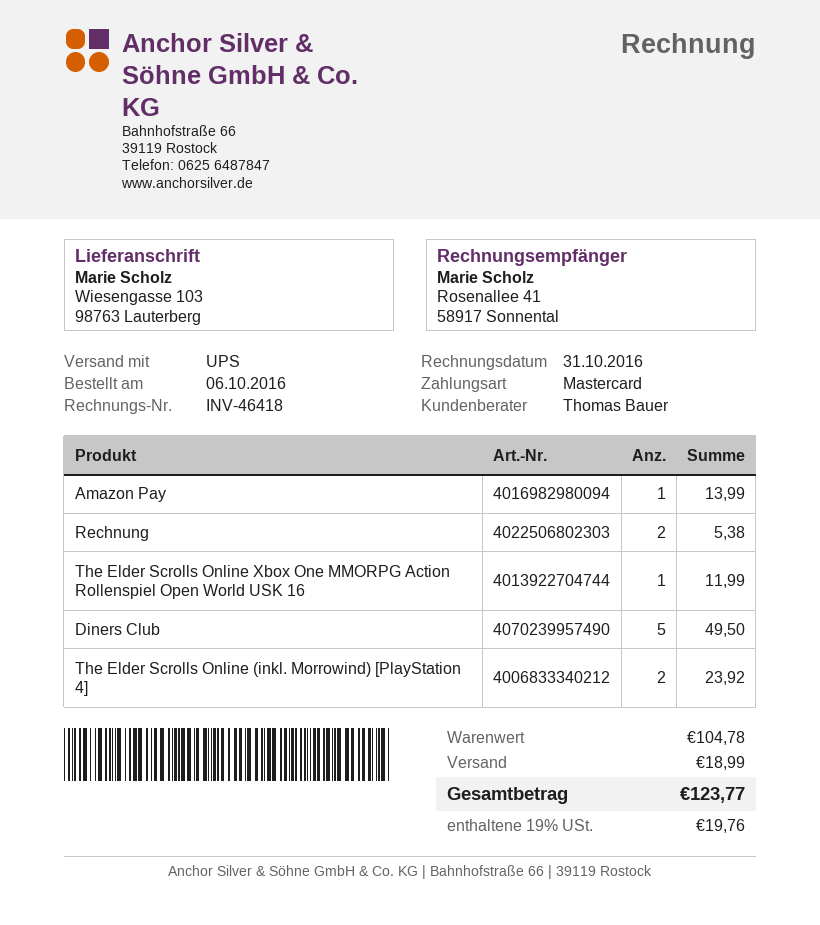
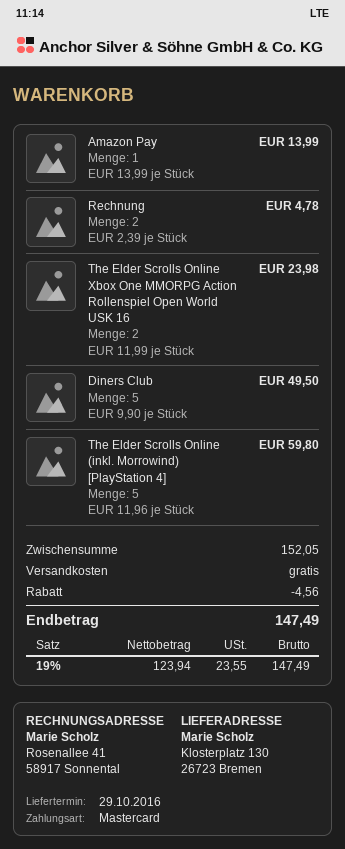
ship to: Wiesengasse 103, 98763 Lauterberg -> Klosterplatz 130, 26723 Bremen
Rechnung: 2 for 5.38 -> 2 for 4.78
The Elder Scrolls Online Xbox One MMORPG Action Rollenspiel Open World USK 16: 1 for 11.99 -> 2 for 23.98
The Elder Scrolls Online (inkl. Morrowind) [PlayStation 4]: 2 for 23.92 -> 5 for 59.80
subtotal: 104.78 -> 152.05
discount: none -> 4.56
shipping: 18.99 -> 0.00
tax: 19% = 19.76 -> 19% = 23.55
total: 123.77 -> 147.49

